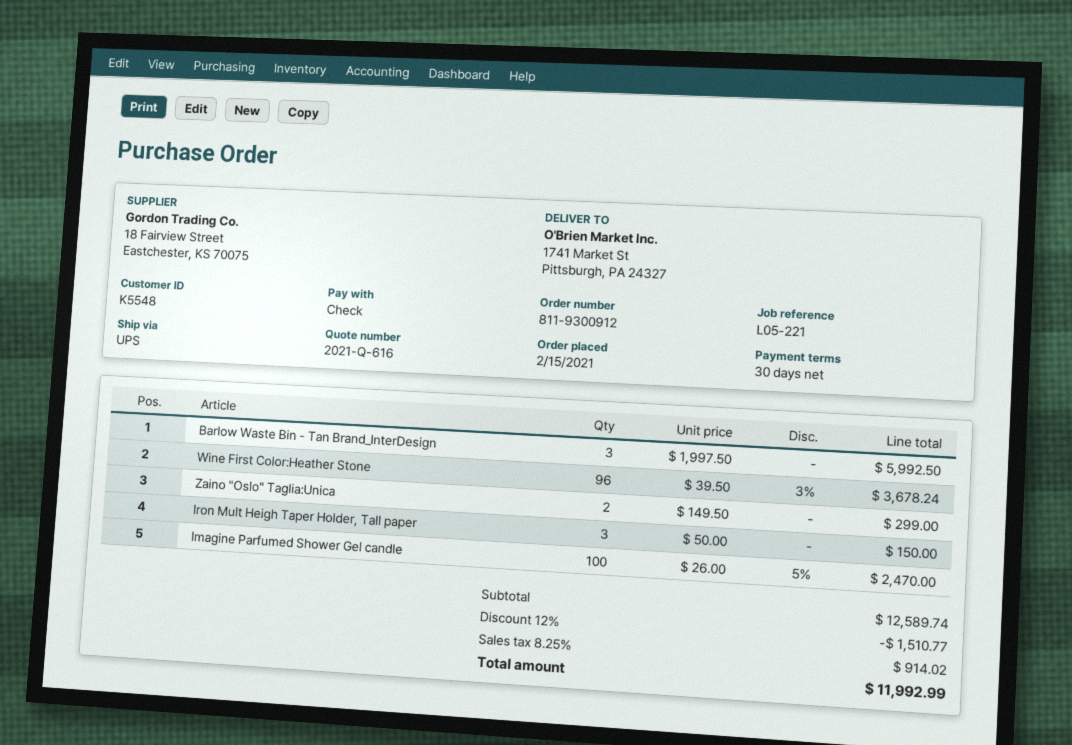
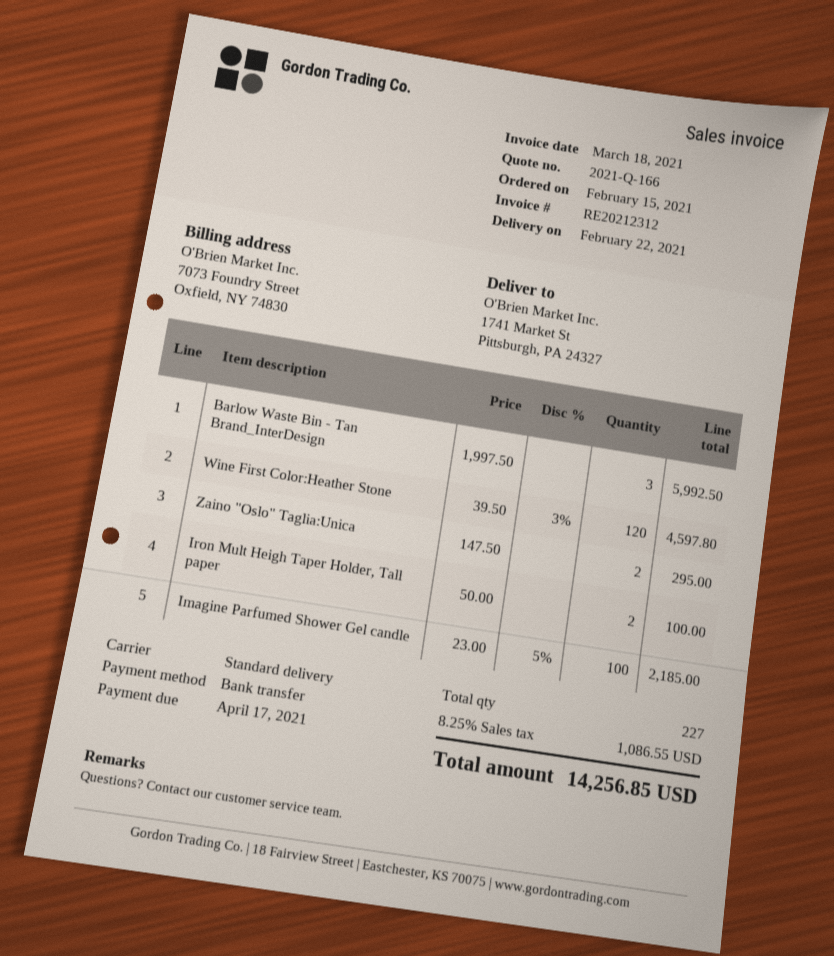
quote number: 2021-Q-616 -> 2021-Q-166
payment method: cheque -> bank transfer
shipping method: UPS -> standard
Wine First Color:Heather Stone: 96 x 39.50 - 3% = 3678.24 -> 120 x 39.50 - 3% = 4597.80
Zaino "Oslo" Taglia:Unica: 2 x 149.50 = 299.00 -> 2 x 147.50 = 295.00
Iron Mult Heigh Taper Holder, Tall paper: 3 x 50.00 = 150.00 -> 2 x 50.00 = 100.00
Imagine Parfumed Shower Gel candle: 100 x 26.00 - 5% = 2470.00 -> 100 x 23.00 - 5% = 2185.00
discount: 12% = 1510.77 -> none
tax: 8.25% = 914.02 -> 8.25% = 1086.55
total: 11992.99 -> 14256.85

